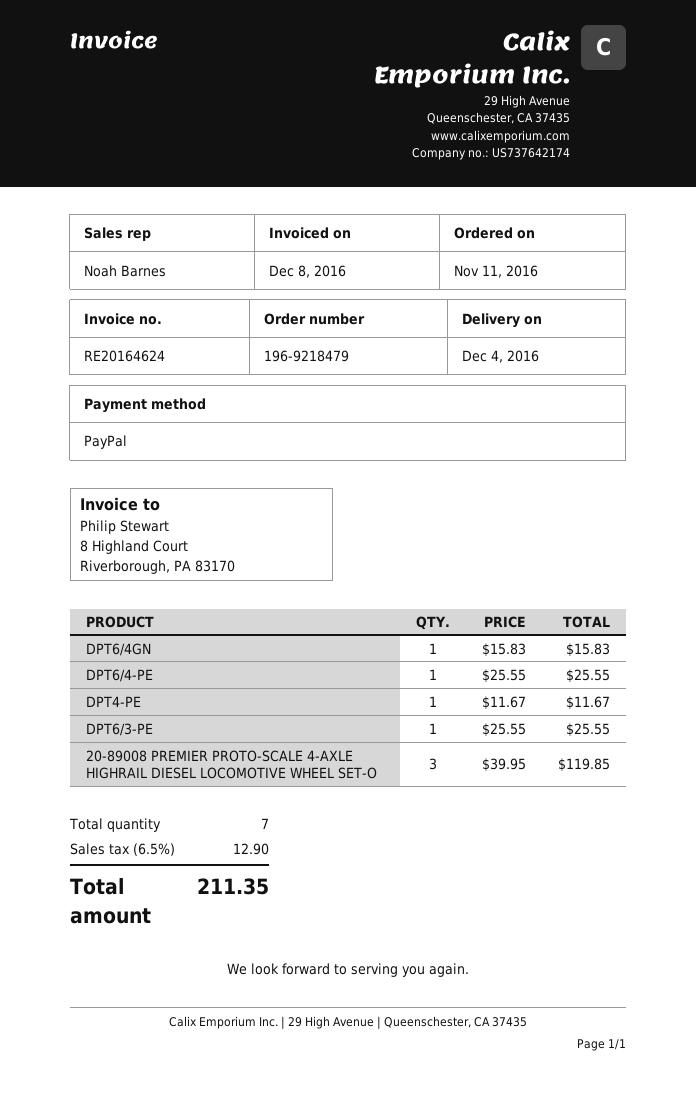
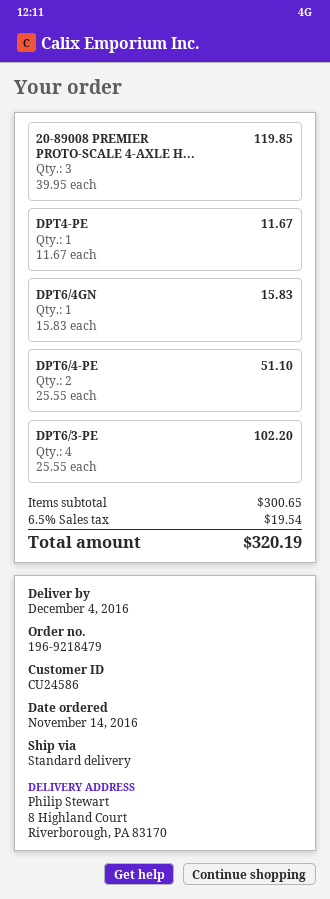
order date: 2016-11-11 -> 2016-11-14
DPT6/4-PE: 1 x 25.55 = 25.55 -> 2 x 25.55 = 51.10
DPT6/3-PE: 1 x 25.55 = 25.55 -> 4 x 25.55 = 102.20
tax: 6.5% = 12.90 -> 6.5% = 19.54
total: 211.35 -> 320.19

